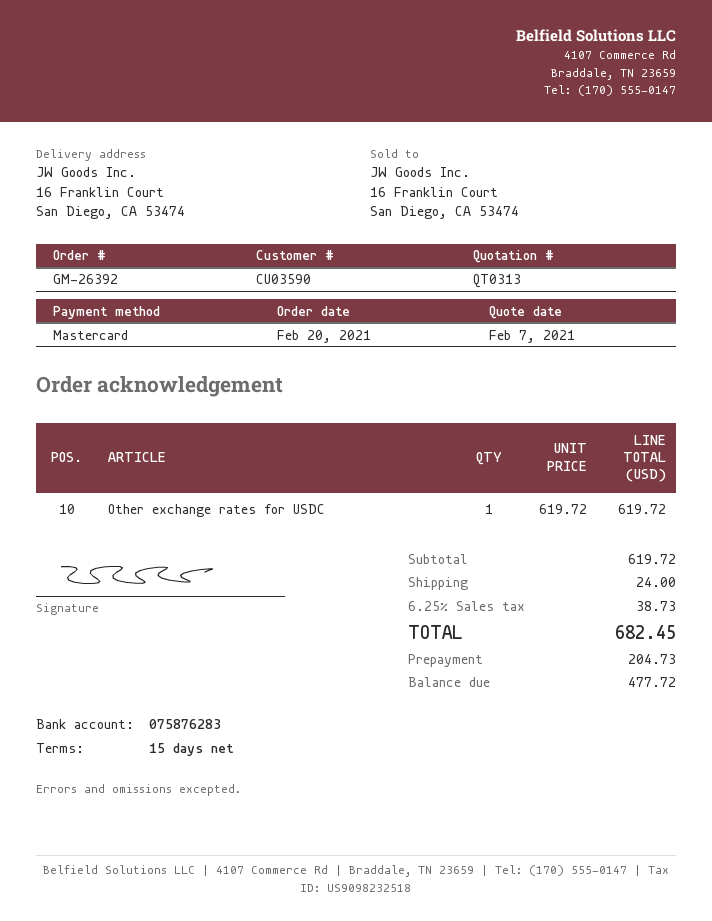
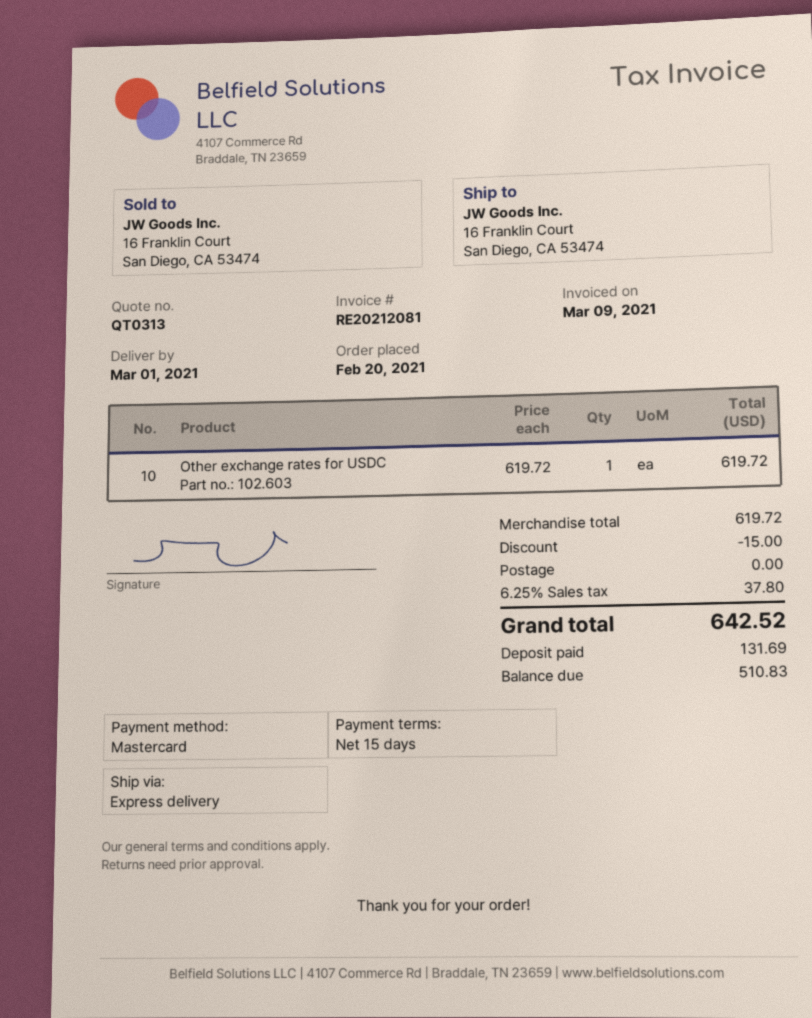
discount: none -> 15.00
shipping: 24.00 -> 0.00
tax: 6.25% = 38.73 -> 6.25% = 37.80
total: 682.45 -> 642.52
deposit: 204.73 -> 131.69
balance: 477.72 -> 510.83

